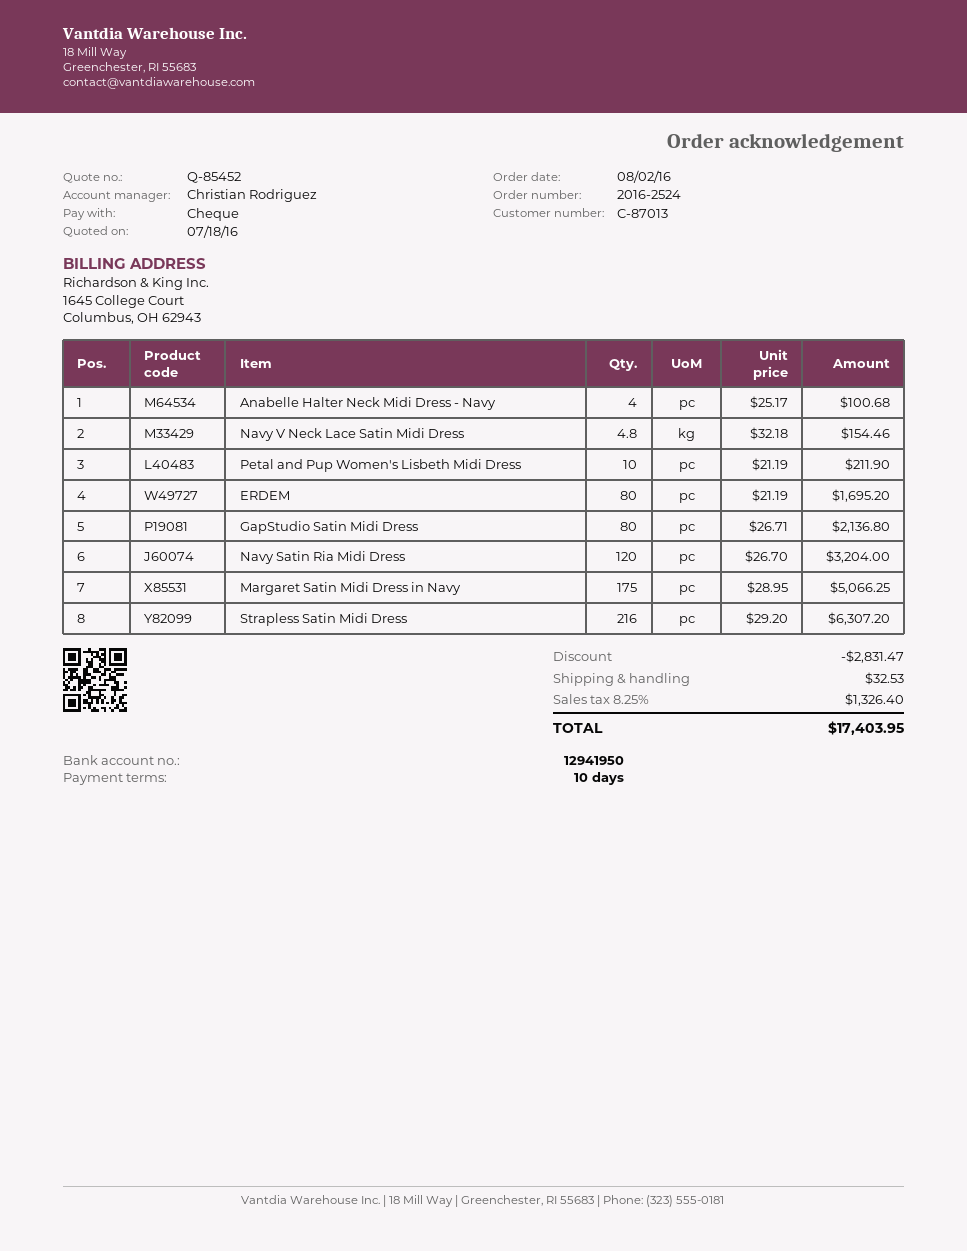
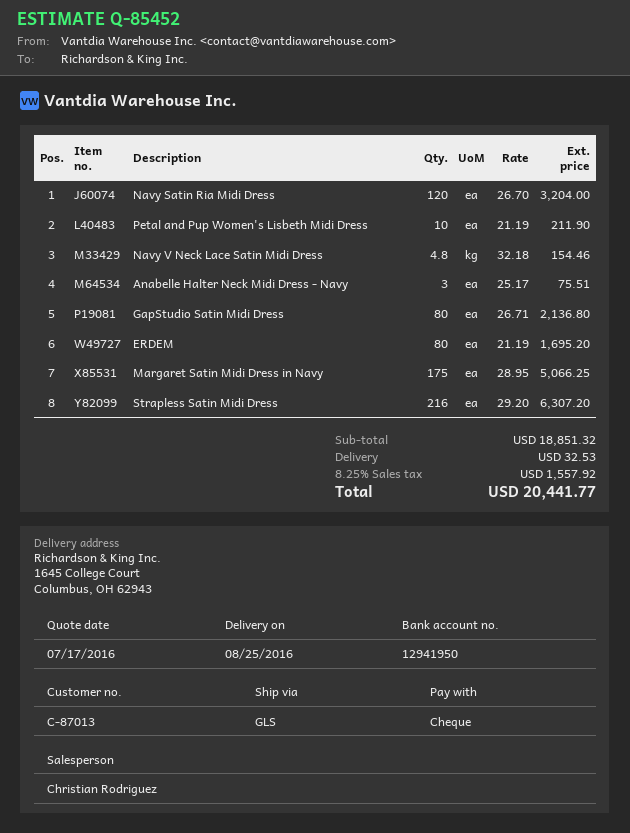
quote date: 2016-07-18 -> 2016-07-17
Anabelle Halter Neck Midi Dress - Navy: 4 x 25.17 = 100.68 -> 3 x 25.17 = 75.51
discount: 2831.47 -> none
tax: 8.25% = 1326.40 -> 8.25% = 1557.92
total: 17403.95 -> 20441.77

